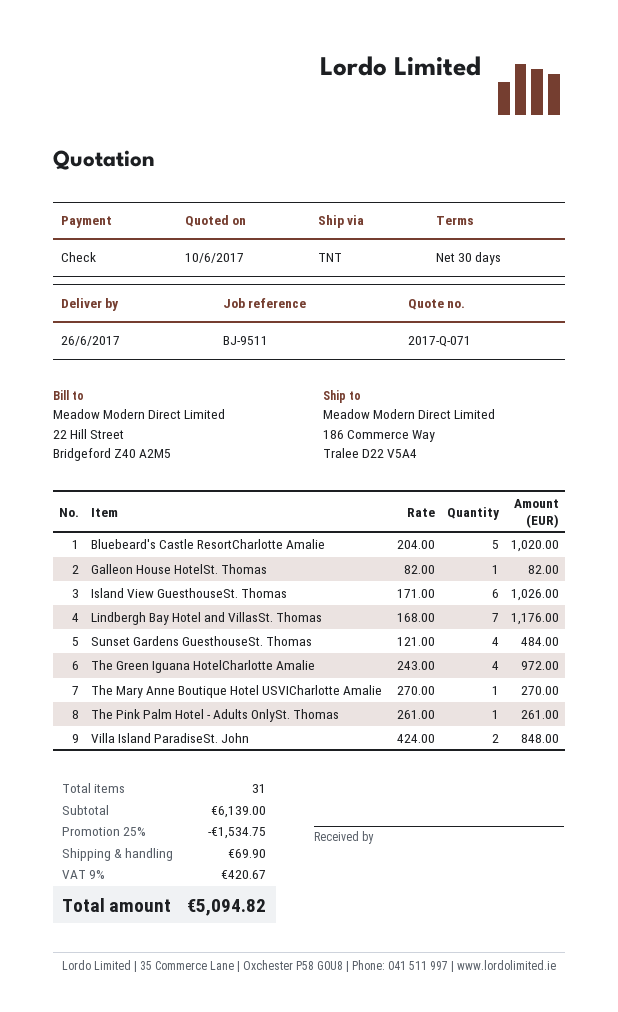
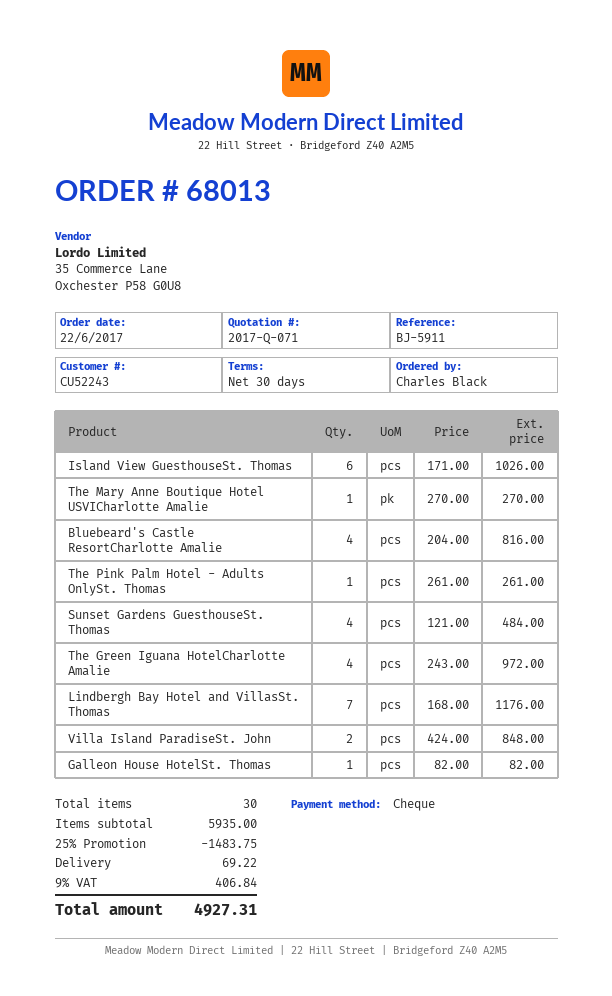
reference: BJ-9511 -> BJ-5911
Bluebeard's Castle ResortCharlotte Amalie: 5 x 204.00 = 1020.00 -> 4 x 204.00 = 816.00
total quantity: 31 -> 30
subtotal: 6139.00 -> 5935.00
discount: 25% = 1534.75 -> 25% = 1483.75
shipping: 69.90 -> 69.22
tax: 9% = 420.67 -> 9% = 406.84
total: 5094.82 -> 4927.31

